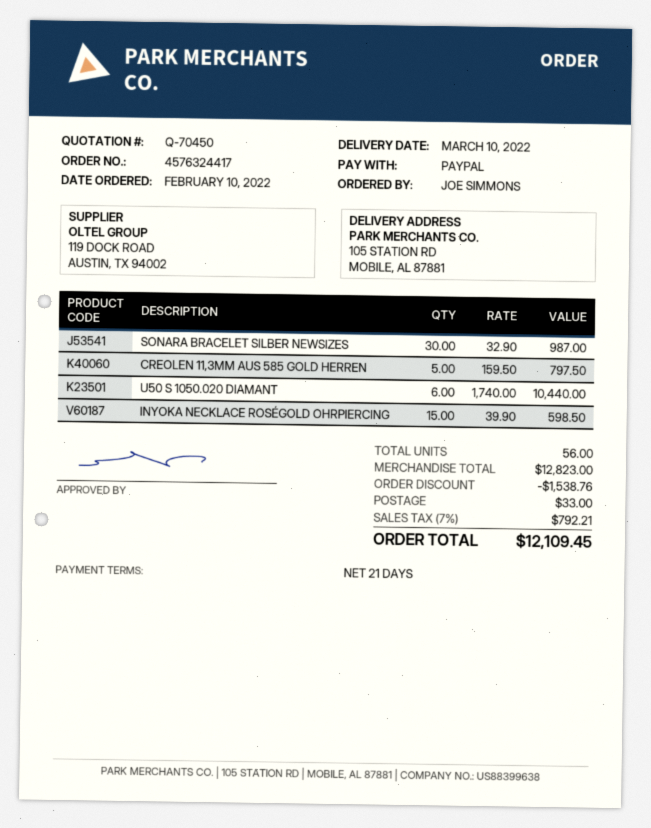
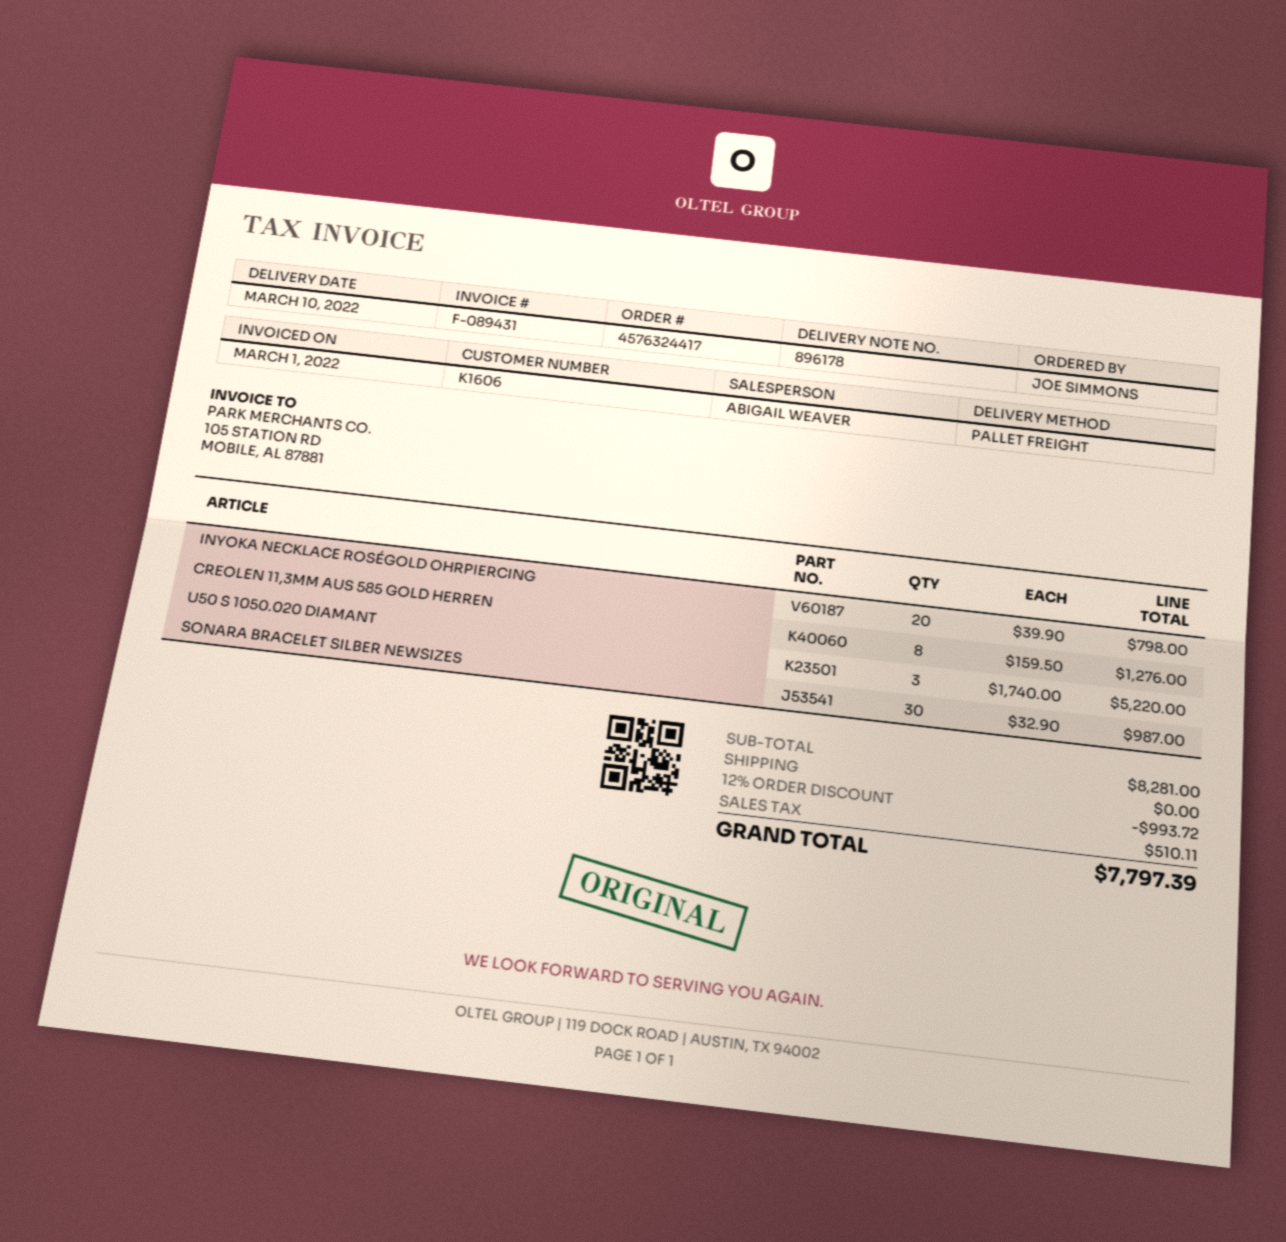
CREOLEN 11,3MM AUS 585 GOLD HERREN: 5 x 159.50 = 797.50 -> 8 x 159.50 = 1276.00
U50 S 1050.020 DIAMANT: 6 x 1740.00 = 10440.00 -> 3 x 1740.00 = 5220.00
INYOKA NECKLACE ROSÉGOLD OHRPIERCING: 15 x 39.90 = 598.50 -> 20 x 39.90 = 798.00
subtotal: 12823.00 -> 8281.00
discount: 1538.76 -> 993.72
shipping: 33.00 -> 0.00
tax: 792.21 -> 510.11
total: 12109.45 -> 7797.39

